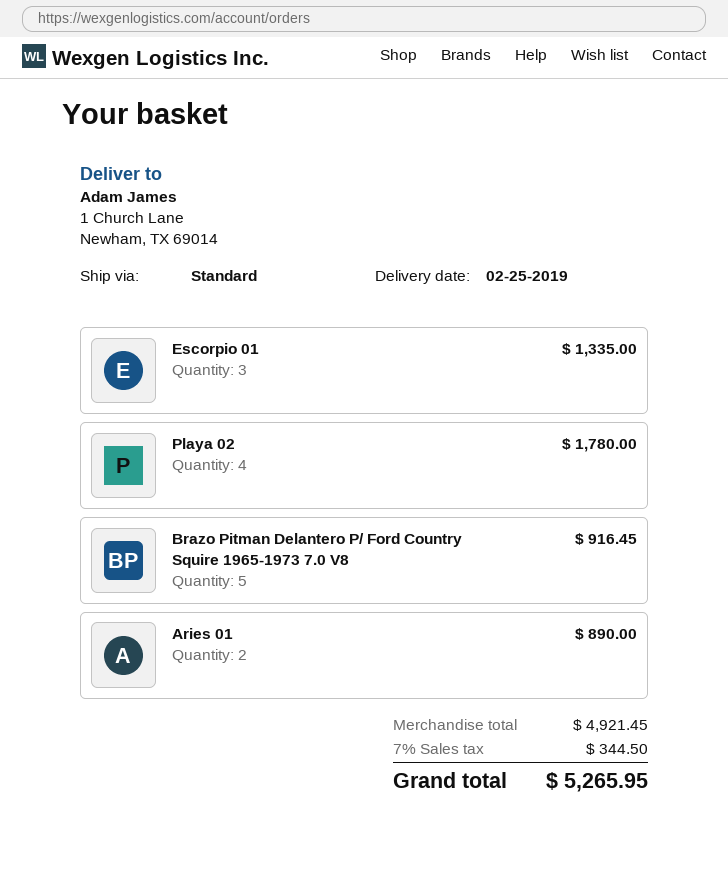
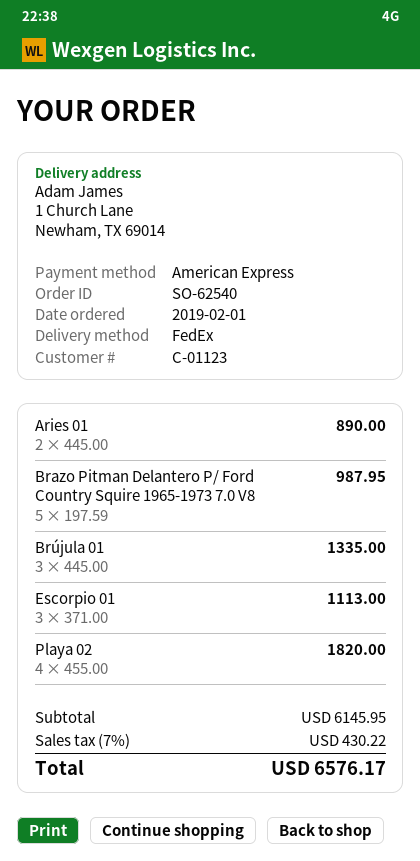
shipping method: standard -> FedEx
Escorpio 01: 3 for 1335.00 -> 3 for 1113.00
Playa 02: 4 for 1780.00 -> 4 for 1820.00
Brazo Pitman Delantero P/ Ford Country Squire 1965-1973 7.0 V8: 5 for 916.45 -> 5 for 987.95
Brújula 01: none -> 3 for 1335.00
subtotal: 4921.45 -> 6145.95
tax: 7% = 344.50 -> 7% = 430.22
total: 5265.95 -> 6576.17

